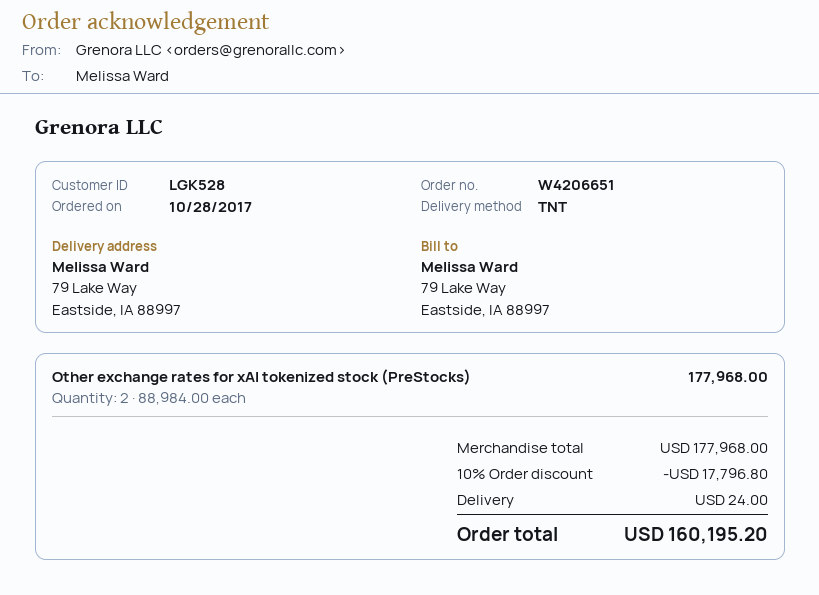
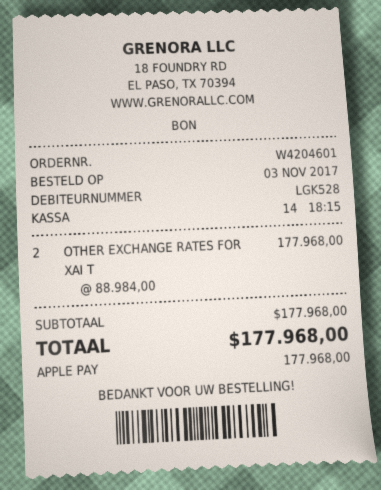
order number: W4206651 -> W4204601
order date: 2017-10-28 -> 2017-11-03
discount: 10% = 17796.80 -> none
shipping: 24.00 -> none
total: 160195.20 -> 177968.00

